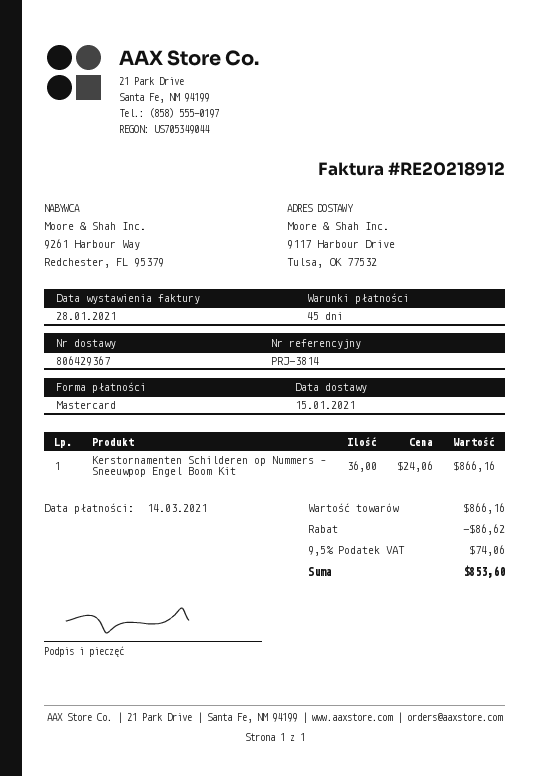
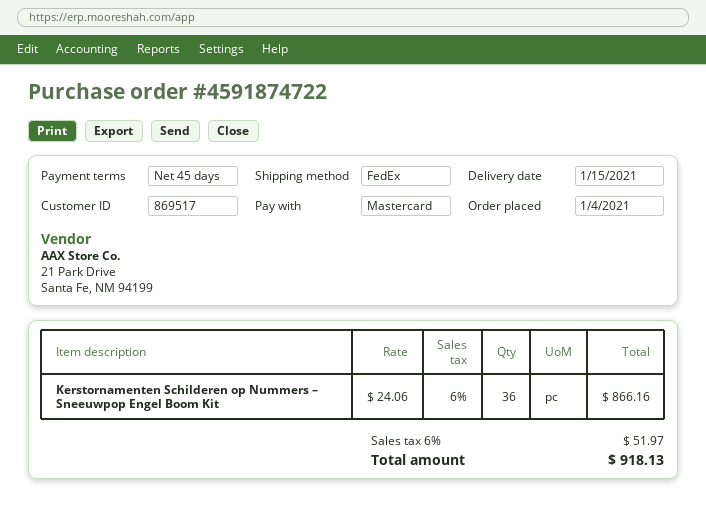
discount: 86.62 -> none
tax: 9.5% = 74.06 -> 6% = 51.97
total: 853.60 -> 918.13

